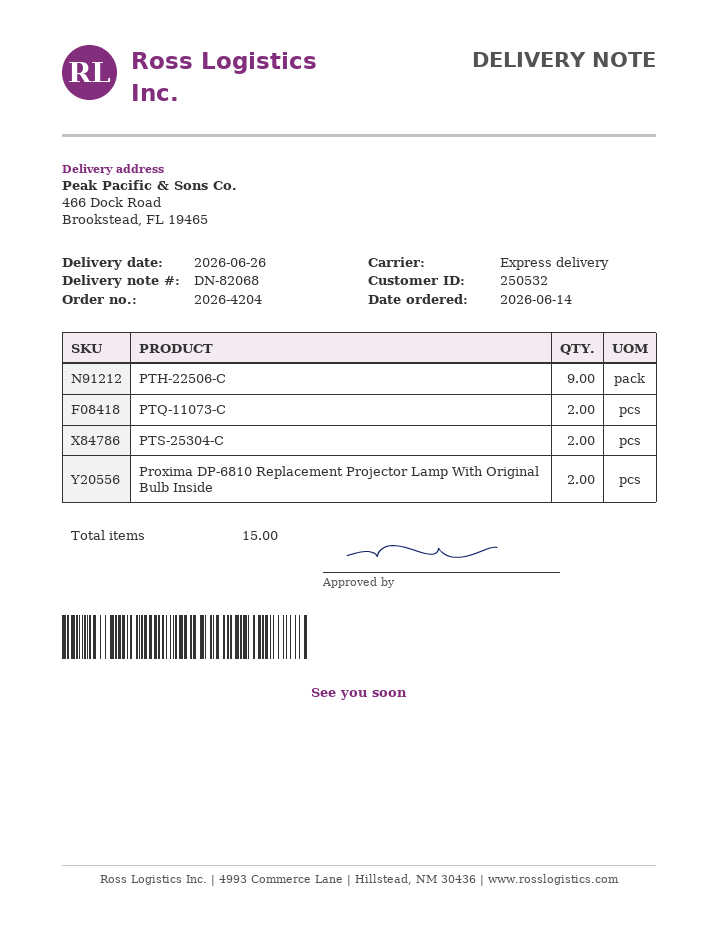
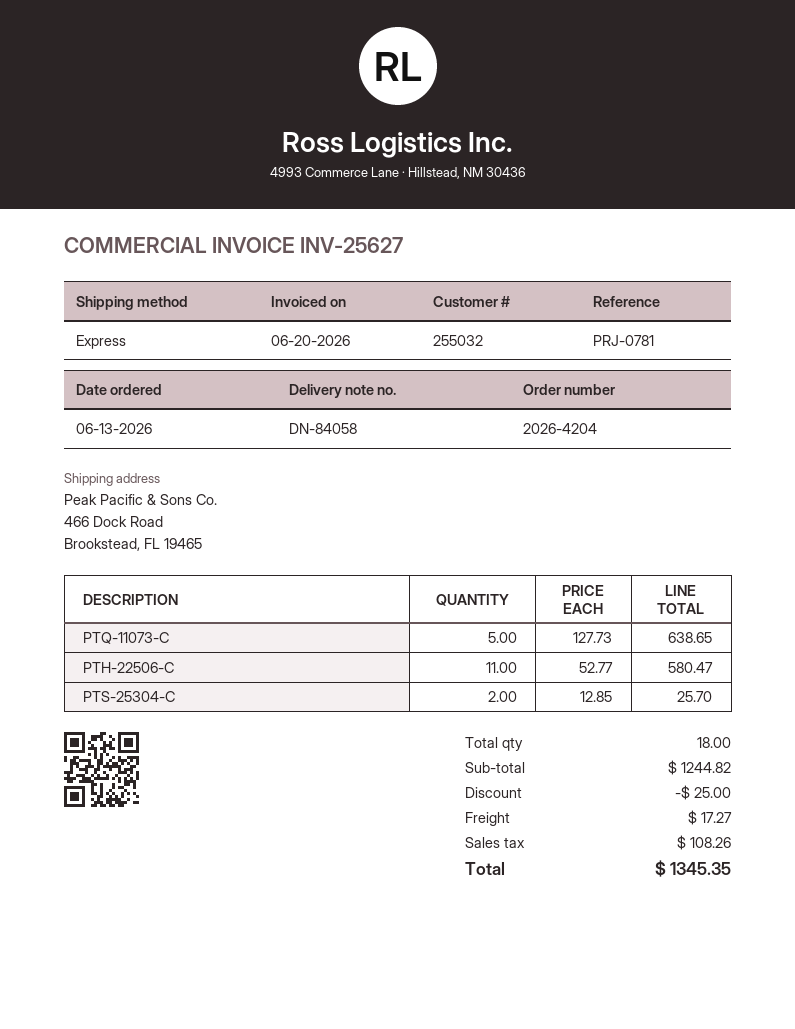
order date: 2026-06-14 -> 2026-06-13
delivery note number: DN-82068 -> DN-84058
customer number: 250532 -> 255032
PTH-22506-C: 9 -> 11
PTQ-11073-C: 2 -> 5
Proxima DP-6810 Replacement Projector Lamp With Original Bulb Inside: 2 -> none
total quantity: 15 -> 18

